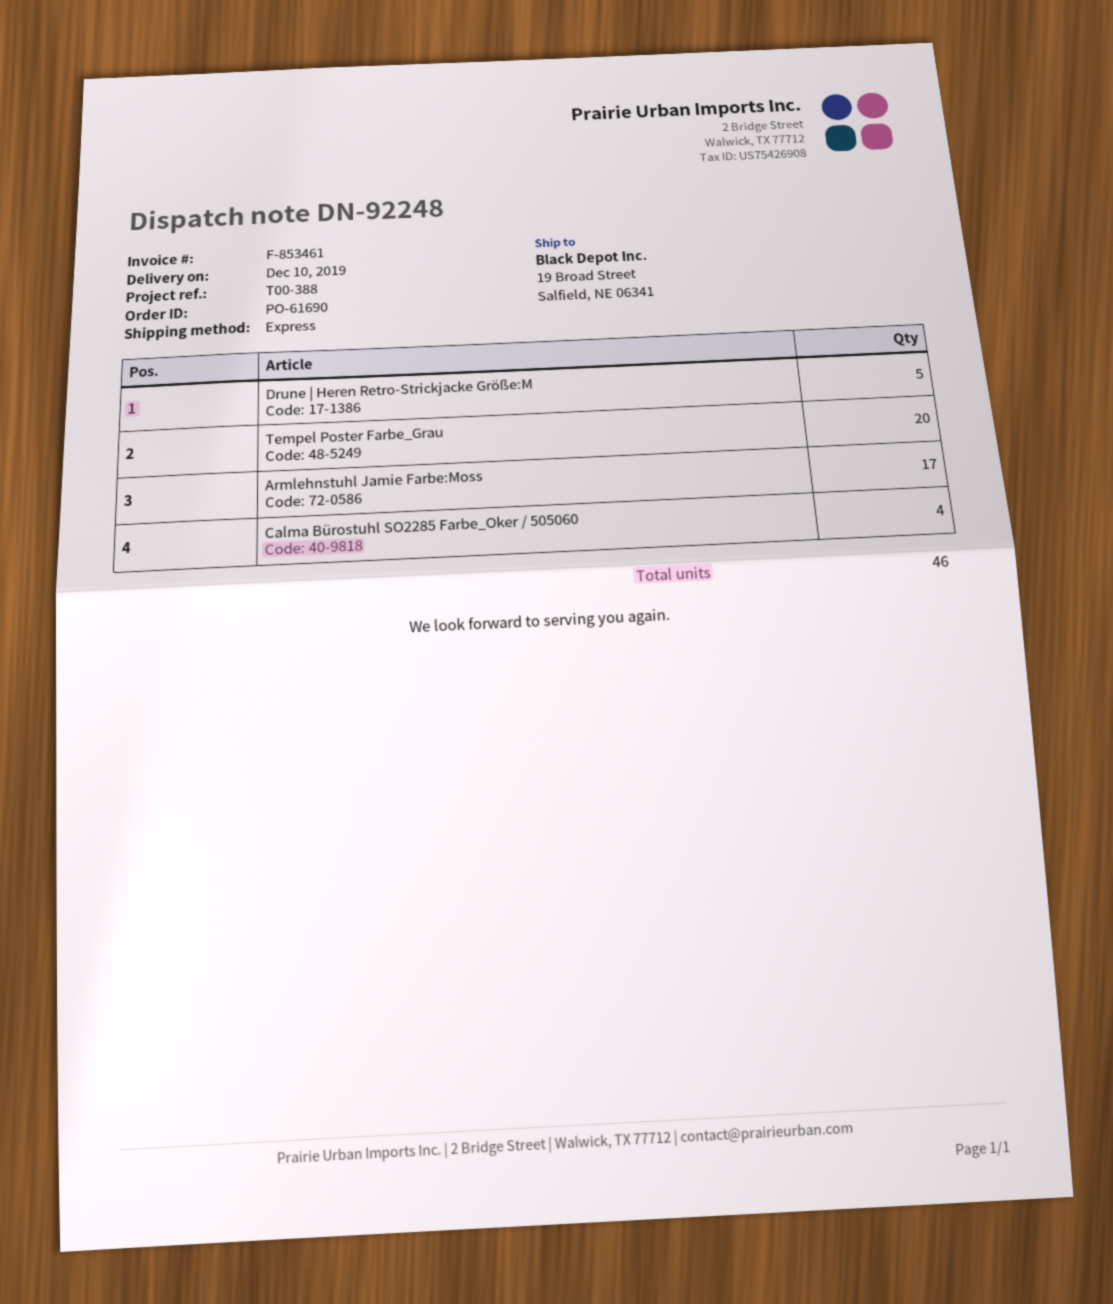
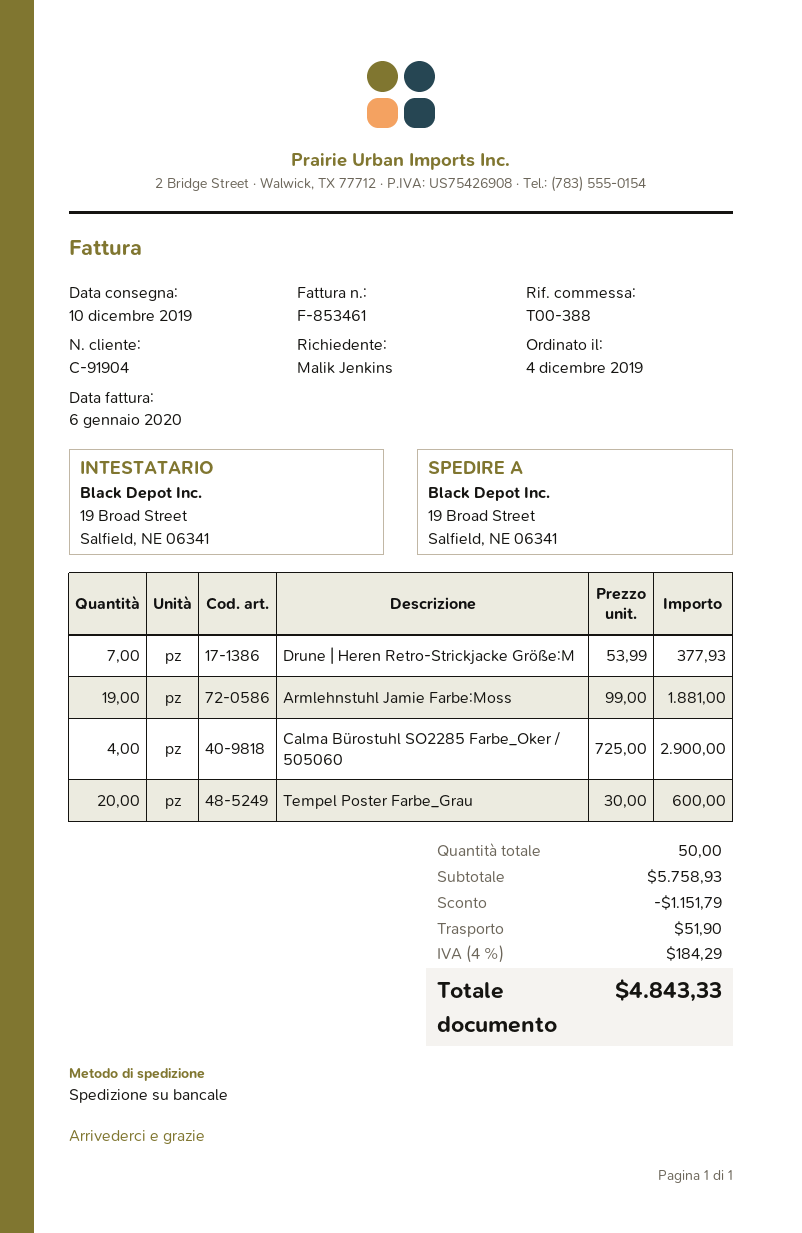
shipping method: express -> pallet freight
Drune | Heren Retro-Strickjacke Größe:M: 5 -> 7
Armlehnstuhl Jamie Farbe:Moss: 17 -> 19
total quantity: 46 -> 50

